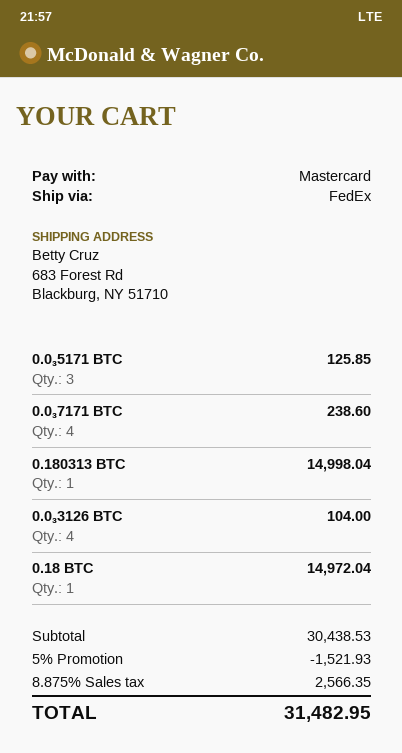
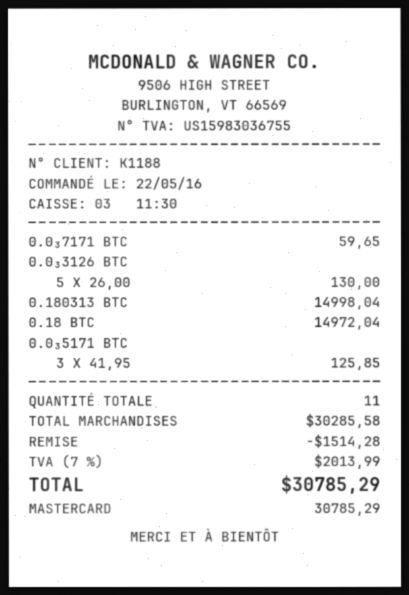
0.0₃7171 BTC: 4 for 238.60 -> 1 for 59.65
0.0₃3126 BTC: 4 for 104.00 -> 5 for 130.00
subtotal: 30438.53 -> 30285.58
discount: 1521.93 -> 1514.28
tax: 8.875% = 2566.35 -> 7% = 2013.99
total: 31482.95 -> 30785.29

